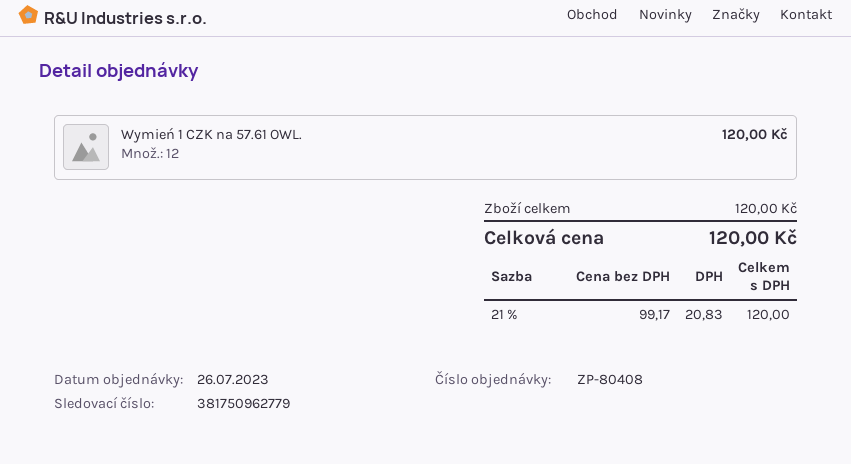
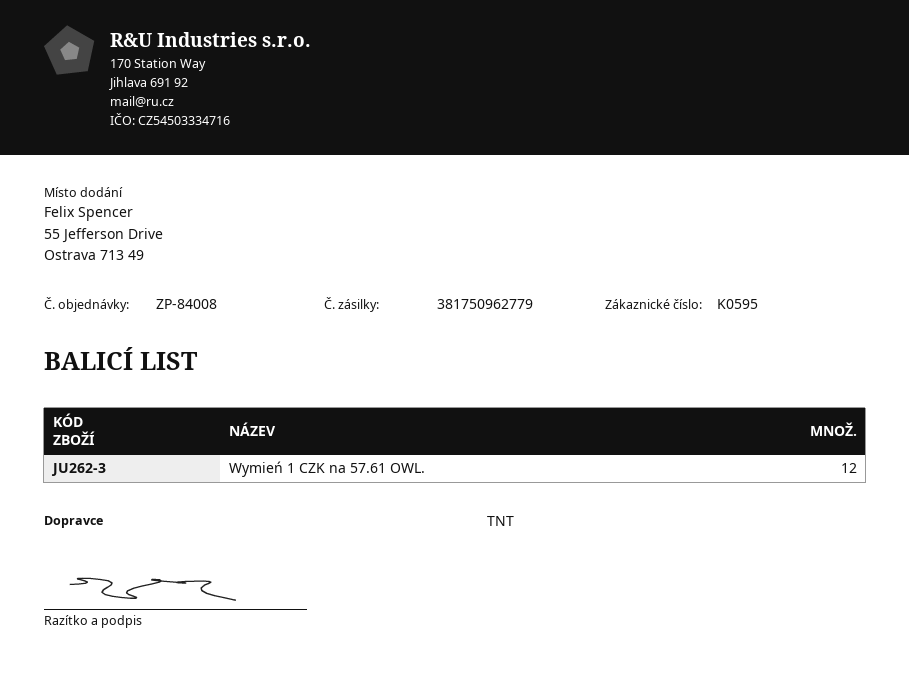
order number: ZP-80408 -> ZP-84008

